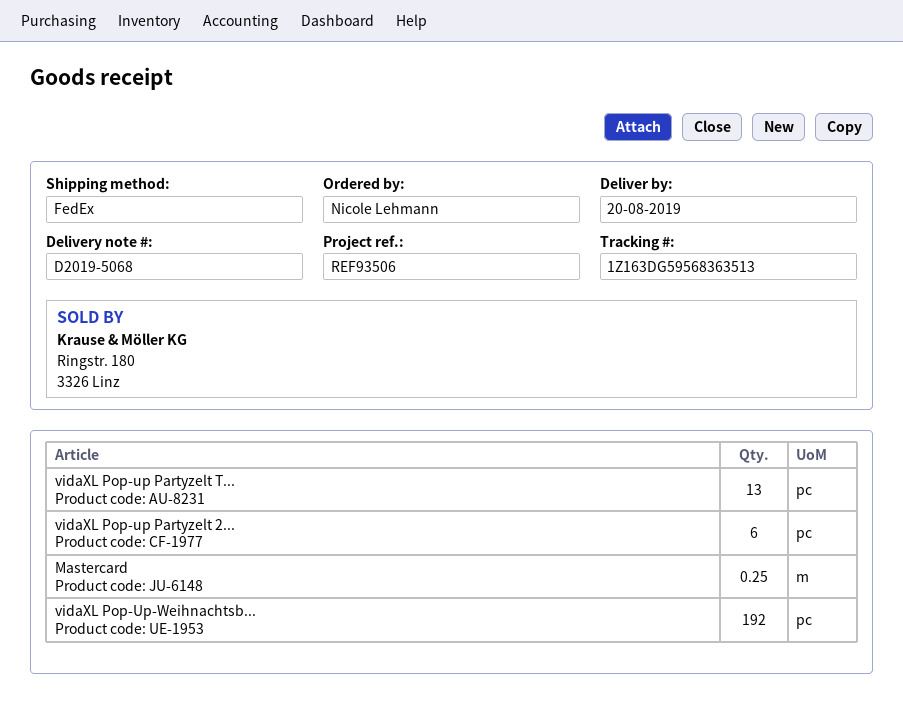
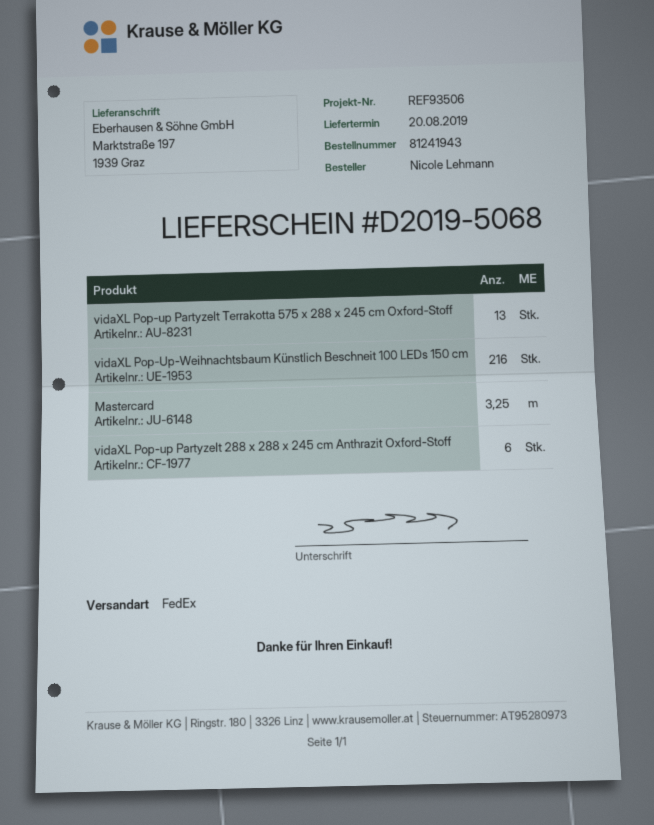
Mastercard: 0.25 -> 3.25
vidaXL Pop-Up-Weihnachtsb...: 192 -> 216

